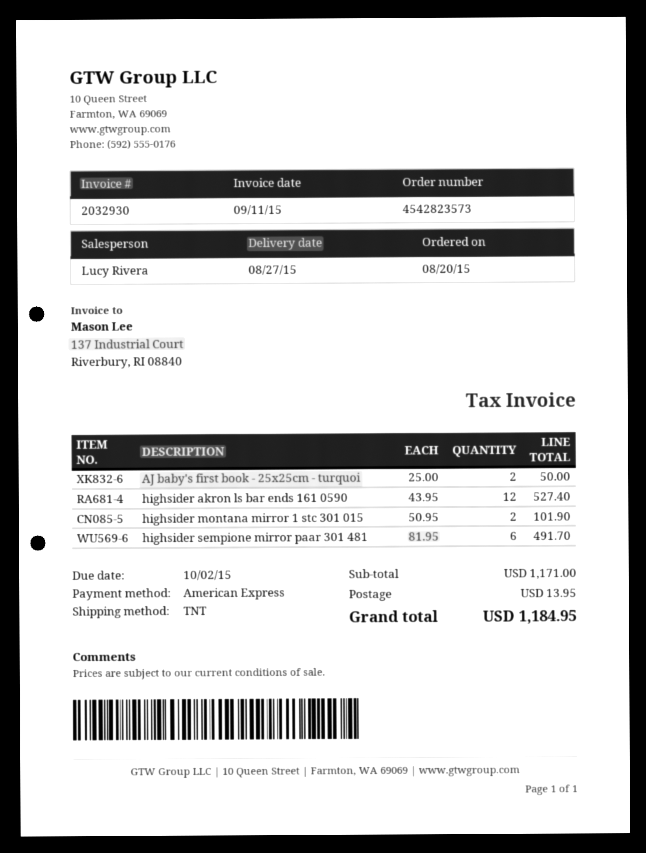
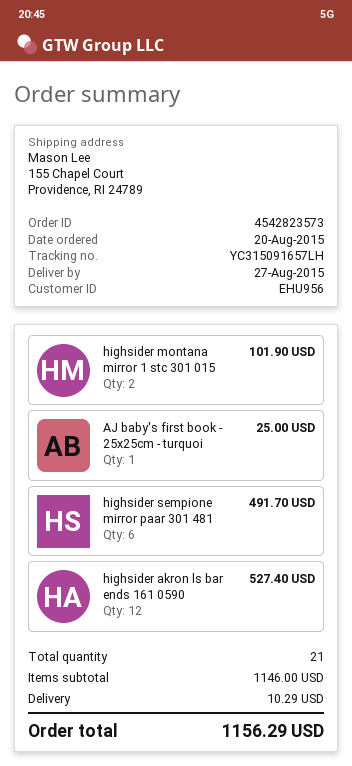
AJ baby's first book - 25x25cm - turquoi: 2 for 50.00 -> 1 for 25.00
subtotal: 1171.00 -> 1146.00
shipping: 13.95 -> 10.29
total: 1184.95 -> 1156.29

